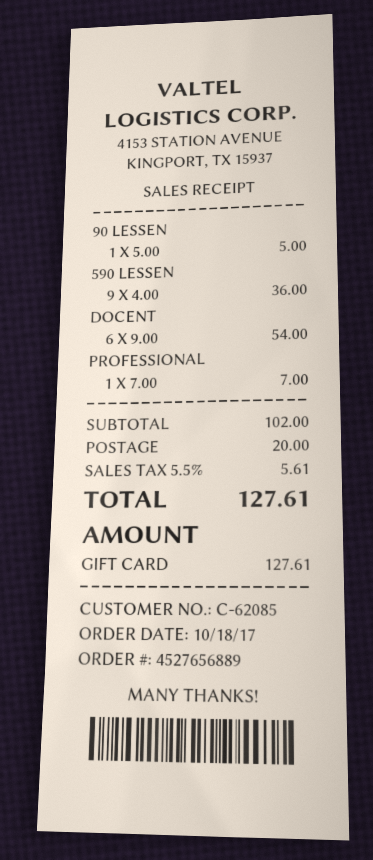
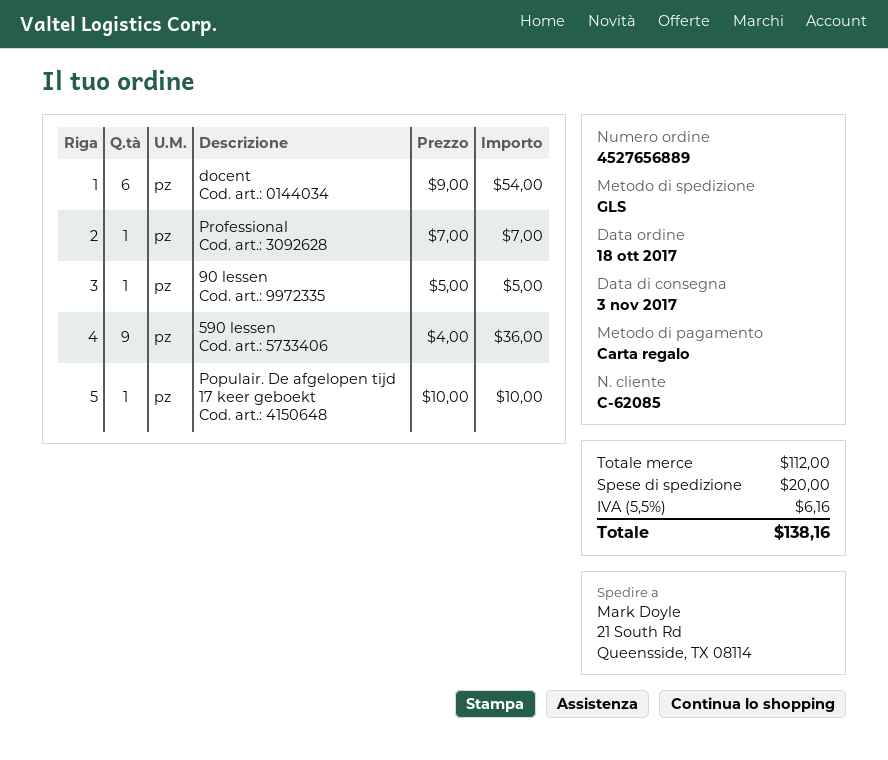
Populair. De afgelopen tijd 17 keer geboekt: none -> 1 x 10.00 = 10.00
subtotal: 102.00 -> 112.00
tax: 5.5% = 5.61 -> 5.5% = 6.16
total: 127.61 -> 138.16

